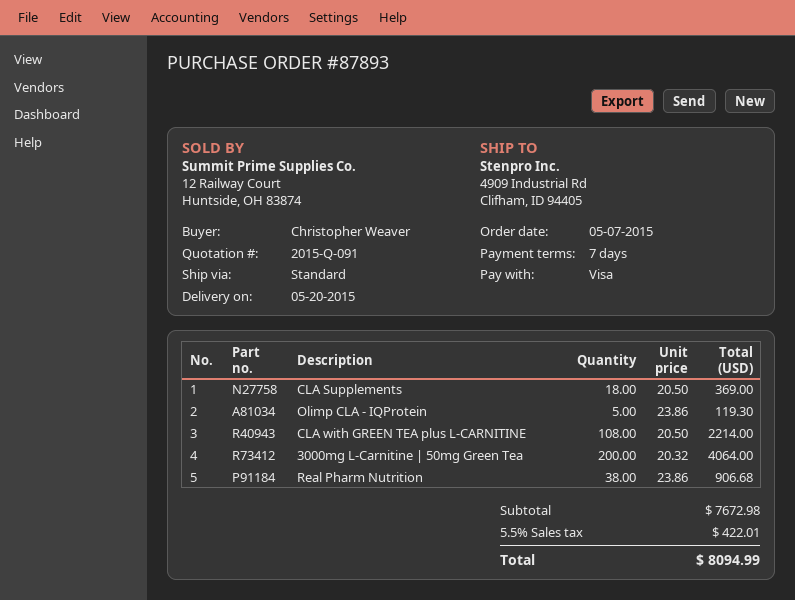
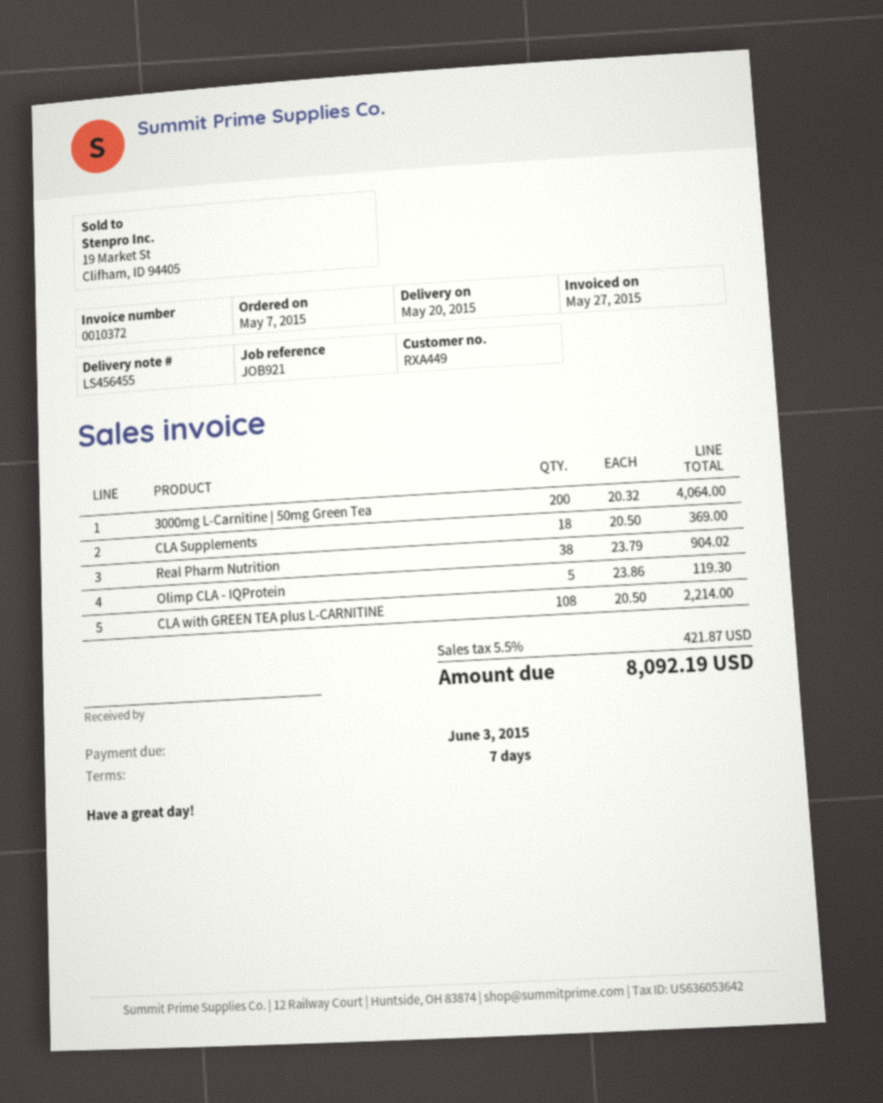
Real Pharm Nutrition: 38 x 23.86 = 906.68 -> 38 x 23.79 = 904.02
tax: 5.5% = 422.01 -> 5.5% = 421.87
total: 8094.99 -> 8092.19

